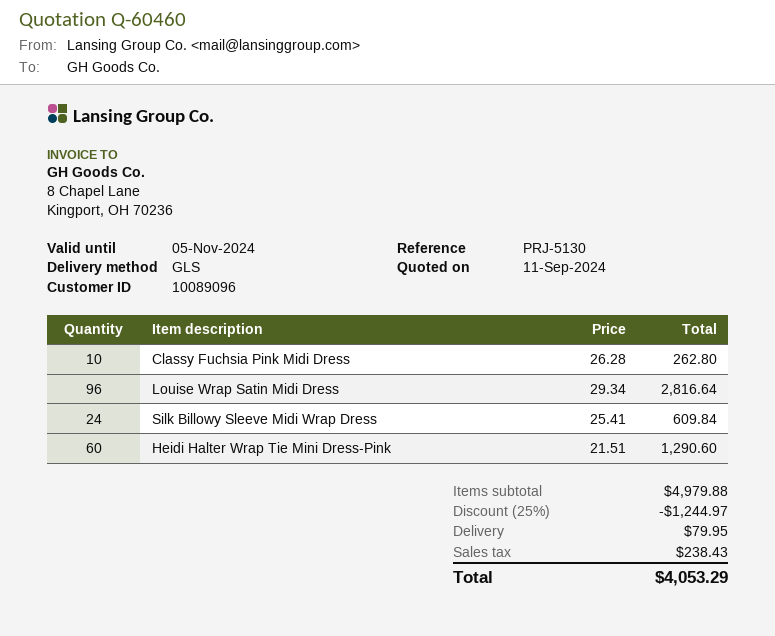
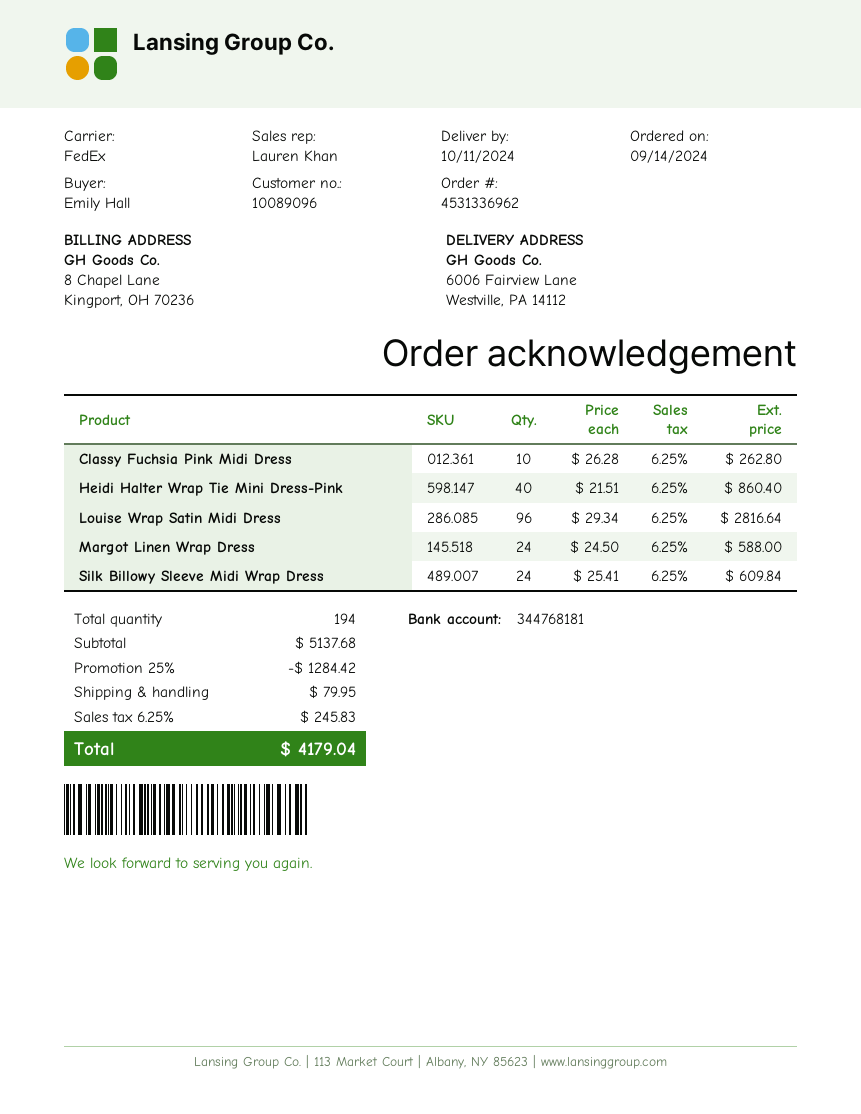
shipping method: GLS -> FedEx
Heidi Halter Wrap Tie Mini Dress-Pink: 60 x 21.51 = 1290.60 -> 40 x 21.51 = 860.40
Margot Linen Wrap Dress: none -> 24 x 24.50 = 588.00
subtotal: 4979.88 -> 5137.68
discount: 25% = 1244.97 -> 25% = 1284.42
tax: 238.43 -> 245.83
total: 4053.29 -> 4179.04

